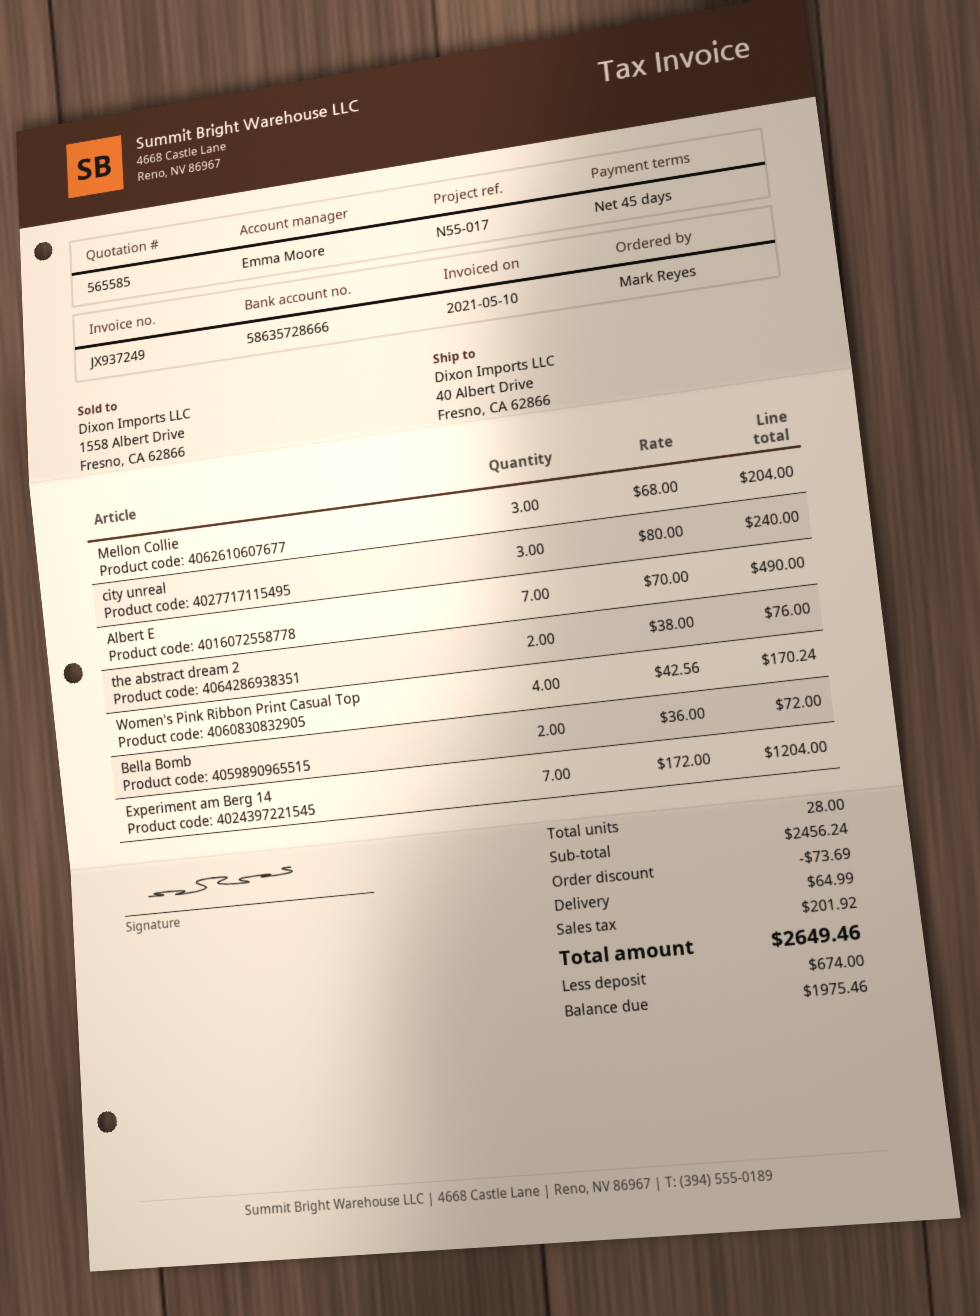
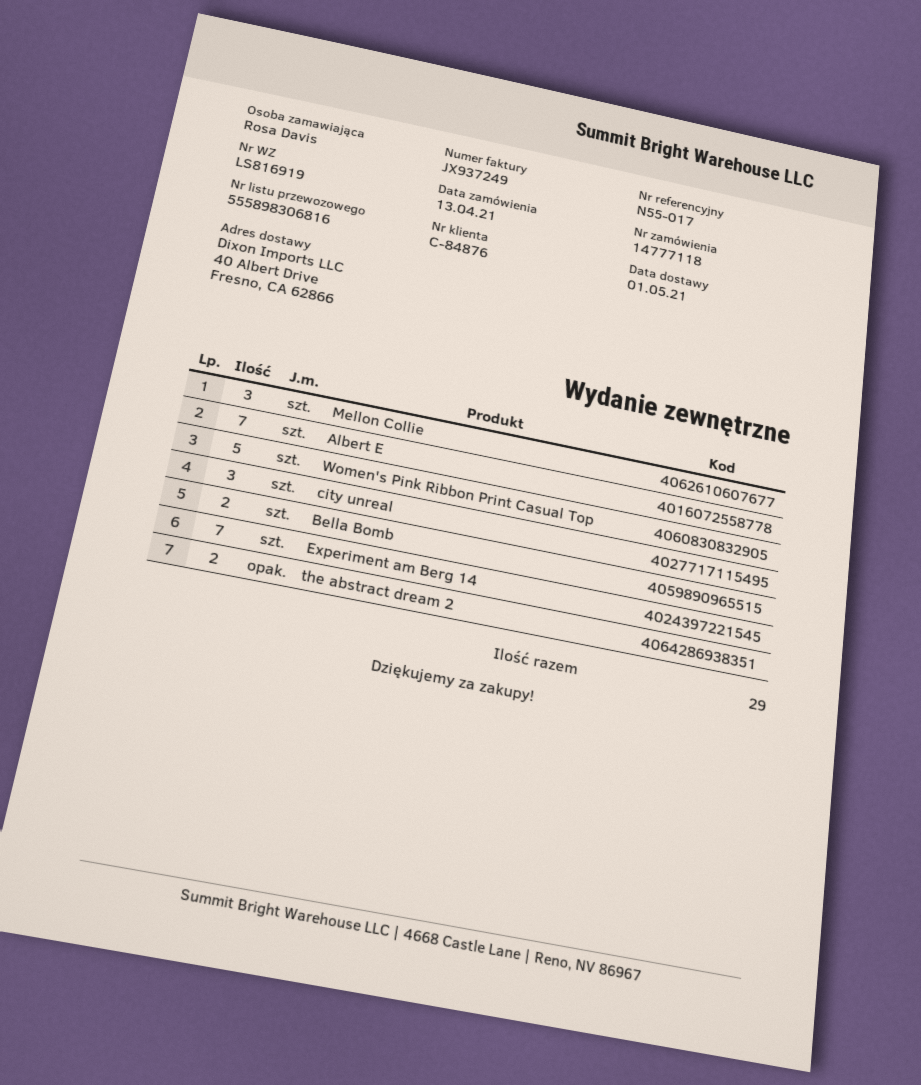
ordered by: Mark Reyes -> Rosa Davis
Women's Pink Ribbon Print Casual Top: 4 -> 5
total quantity: 28 -> 29

